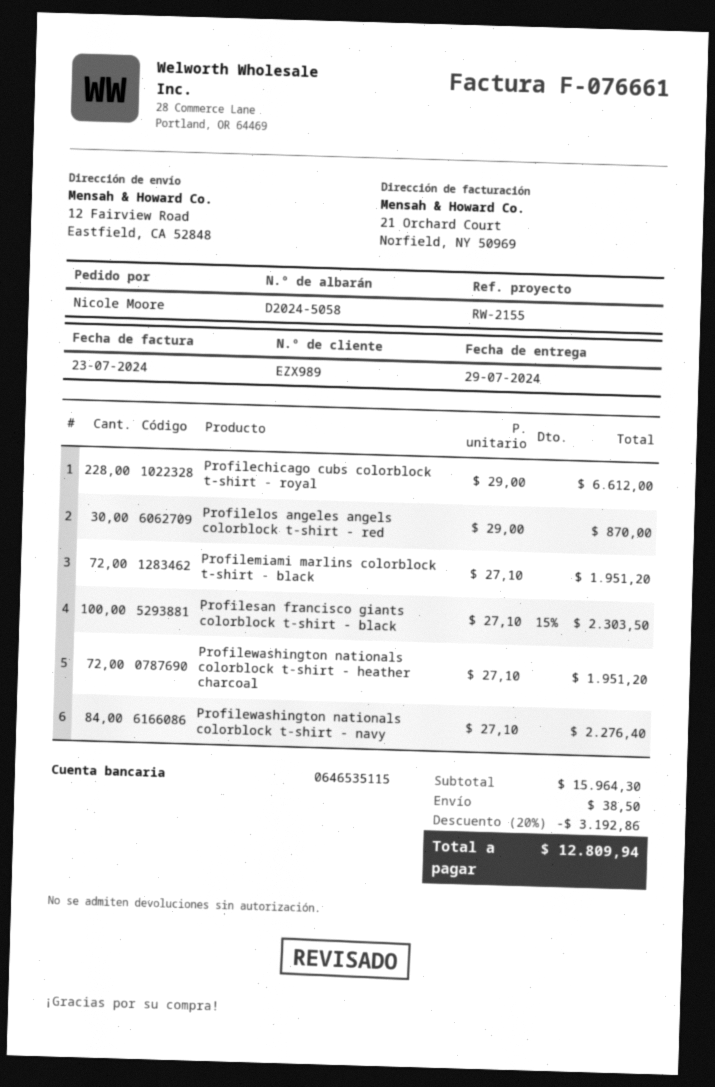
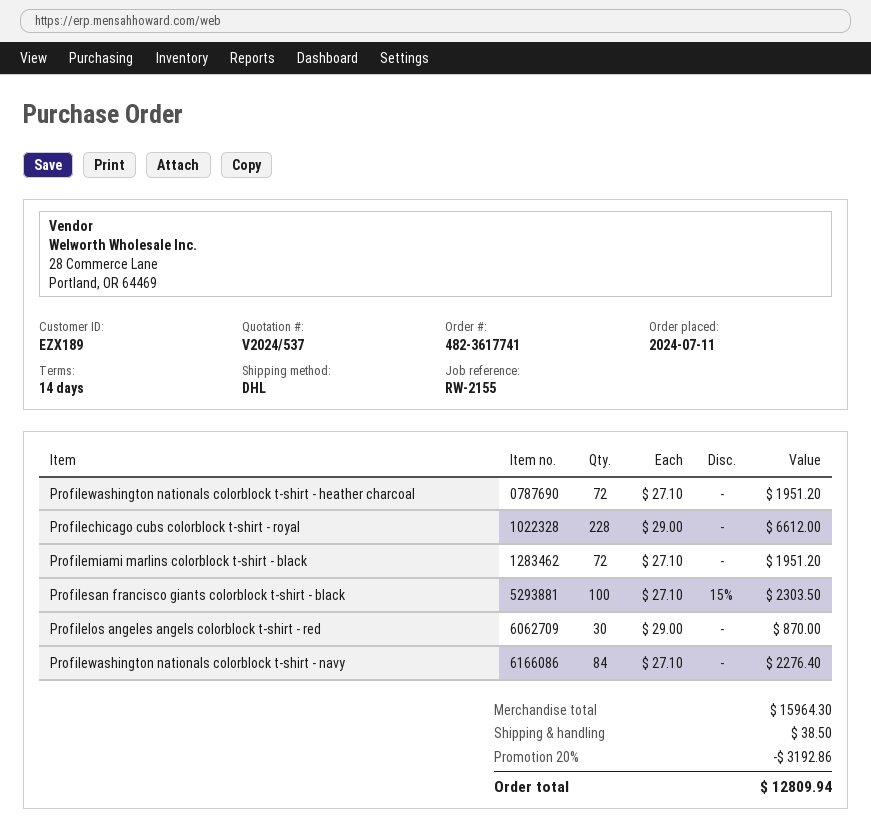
customer number: EZX989 -> EZX189

